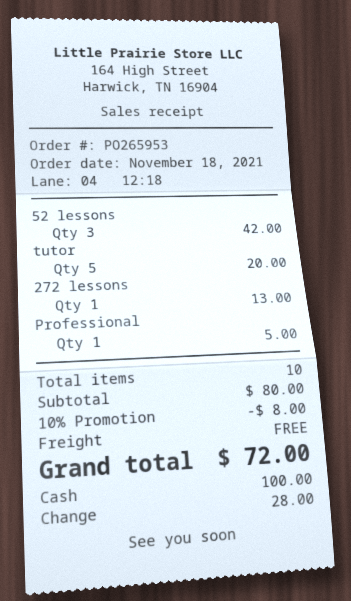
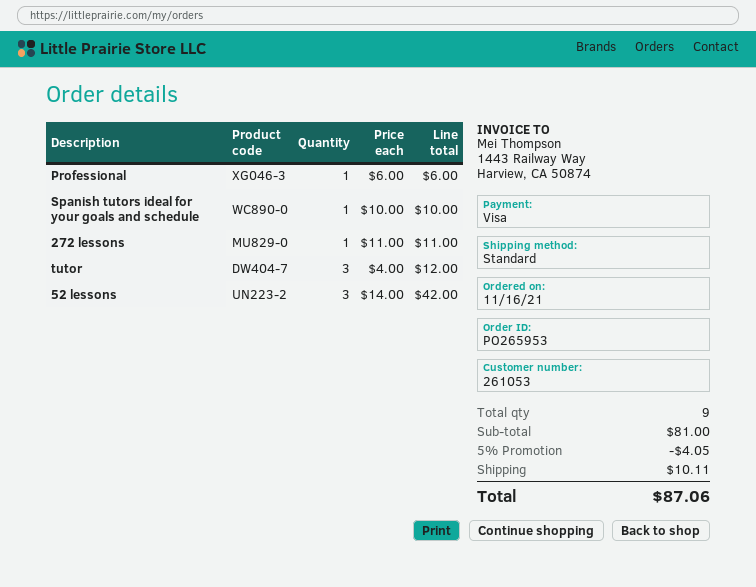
order date: 2021-11-18 -> 2021-11-16
payment method: cash -> Visa
tutor: 5 for 20.00 -> 3 for 12.00
272 lessons: 1 for 13.00 -> 1 for 11.00
Professional: 1 for 5.00 -> 1 for 6.00
Spanish tutors ideal for your goals and schedule: none -> 1 for 10.00
total quantity: 10 -> 9
subtotal: 80.00 -> 81.00
discount: 10% = 8.00 -> 5% = 4.05
shipping: 0.00 -> 10.11
total: 72.00 -> 87.06

